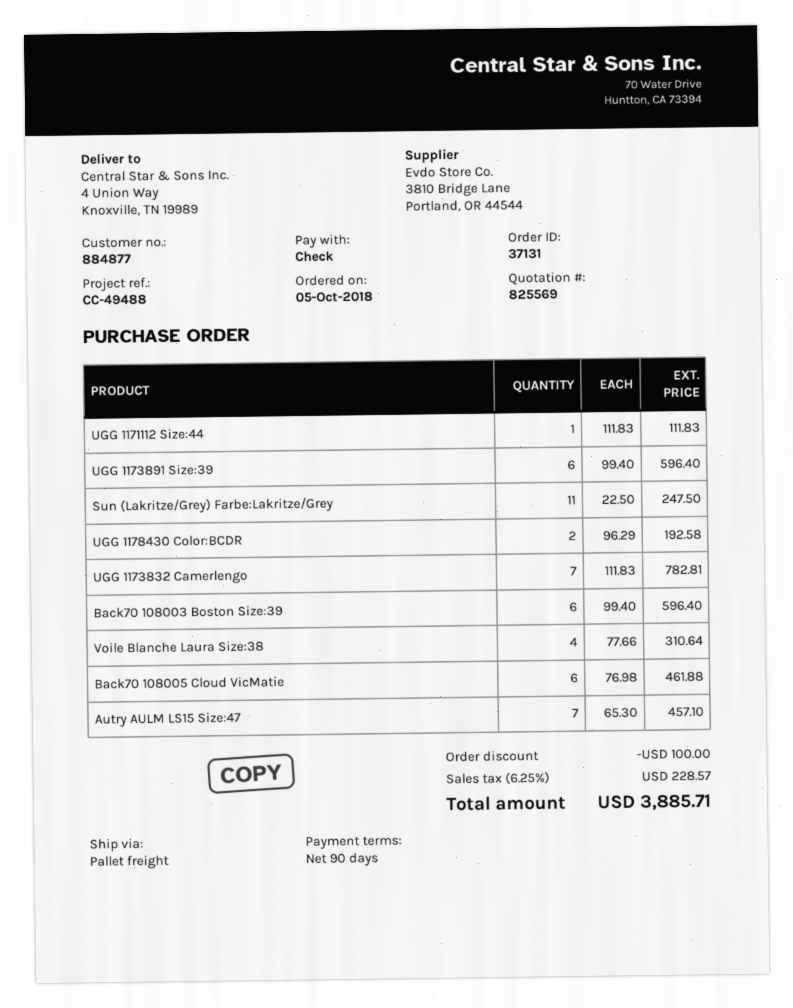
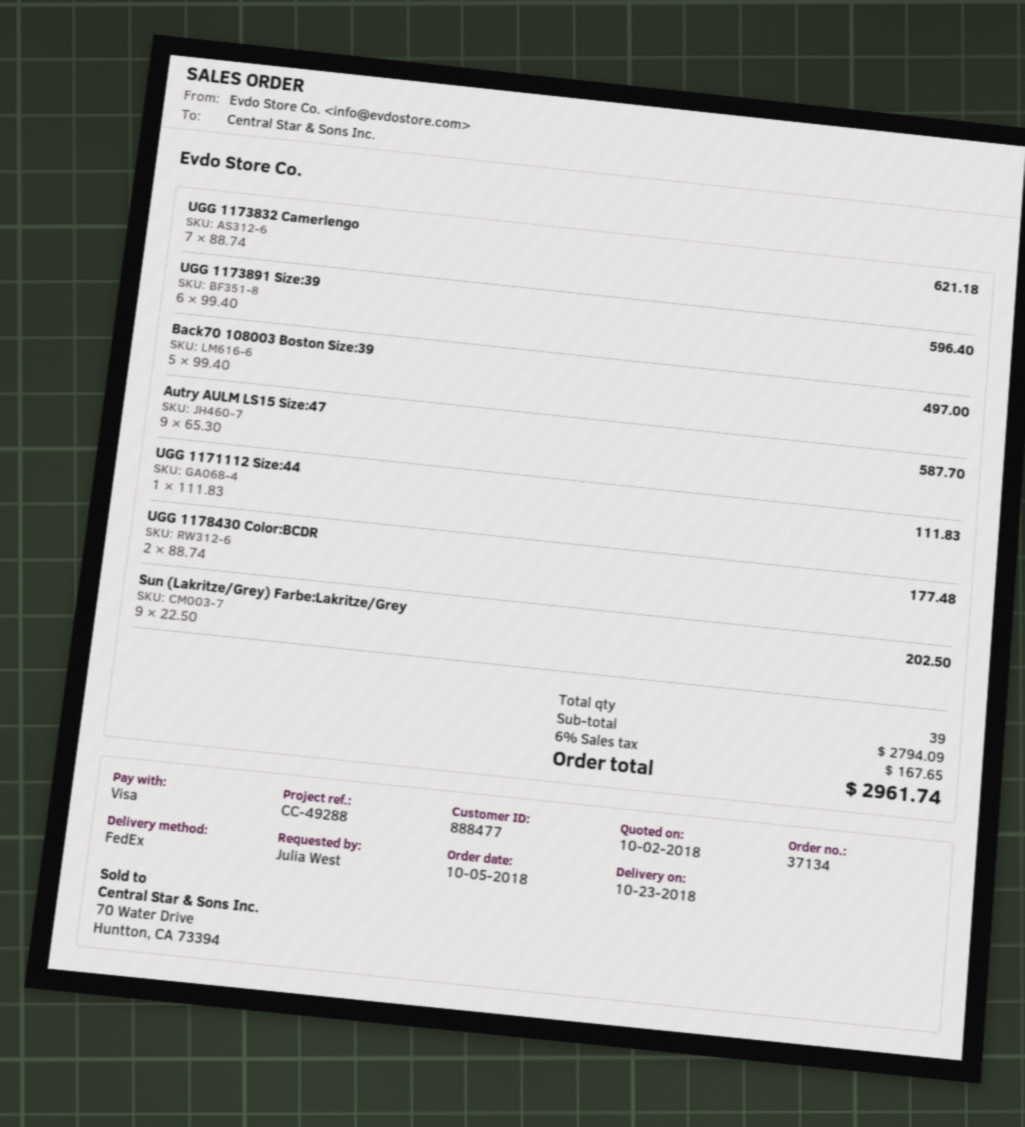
order number: 37131 -> 37134
customer number: 884877 -> 888477
reference: CC-49488 -> CC-49288
payment method: cheque -> Visa
shipping method: pallet freight -> FedEx
Sun (Lakritze/Grey) Farbe:Lakritze/Grey: 11 x 22.50 = 247.50 -> 9 x 22.50 = 202.50
UGG 1178430 Color:BCDR: 2 x 96.29 = 192.58 -> 2 x 88.74 = 177.48
UGG 1173832 Camerlengo: 7 x 111.83 = 782.81 -> 7 x 88.74 = 621.18
Back70 108003 Boston Size:39: 6 x 99.40 = 596.40 -> 5 x 99.40 = 497.00
Voile Blanche Laura Size:38: 4 x 77.66 = 310.64 -> none
Back70 108005 Cloud VicMatie: 6 x 76.98 = 461.88 -> none
Autry AULM LS15 Size:47: 7 x 65.30 = 457.10 -> 9 x 65.30 = 587.70
discount: 100.00 -> none
tax: 6.25% = 228.57 -> 6% = 167.65
total: 3885.71 -> 2961.74

